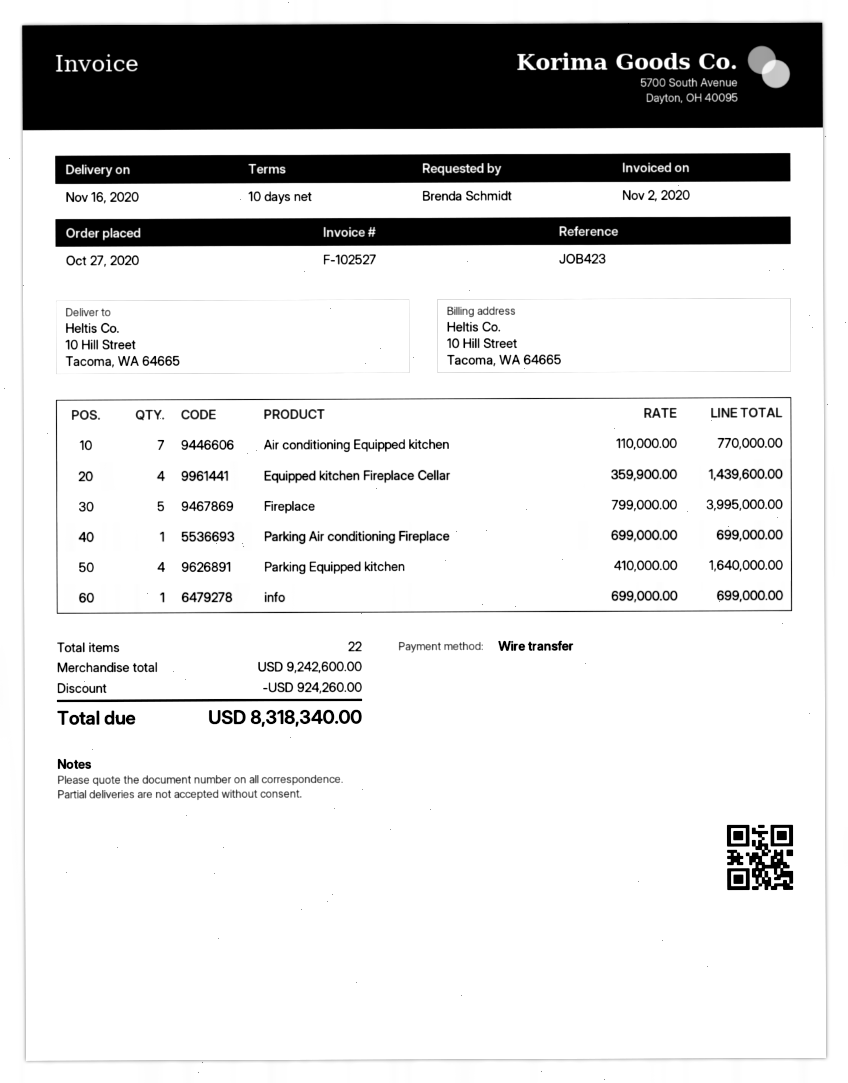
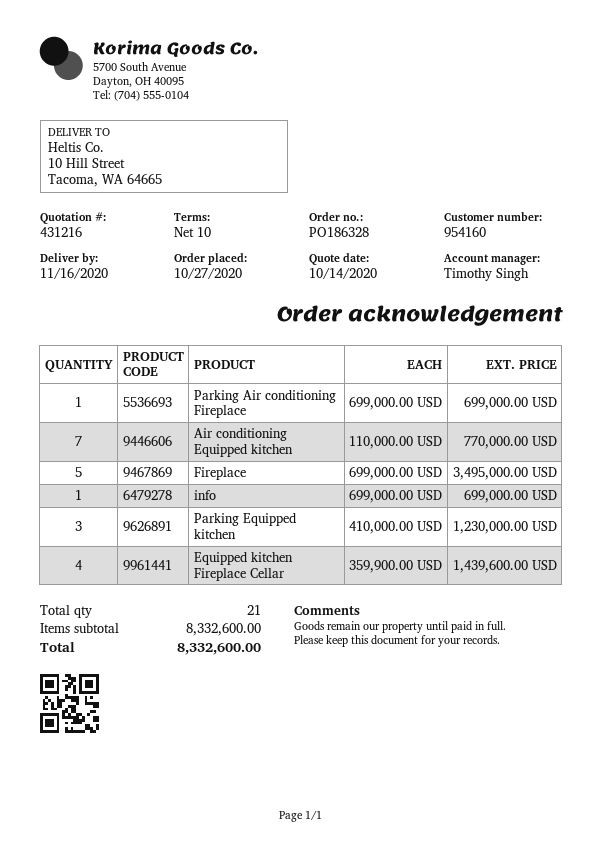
Fireplace: 5 x 799000.00 = 3995000.00 -> 5 x 699000.00 = 3495000.00
Parking Equipped kitchen: 4 x 410000.00 = 1640000.00 -> 3 x 410000.00 = 1230000.00
total quantity: 22 -> 21
subtotal: 9242600.00 -> 8332600.00
discount: 924260.00 -> none
total: 8318340.00 -> 8332600.00

